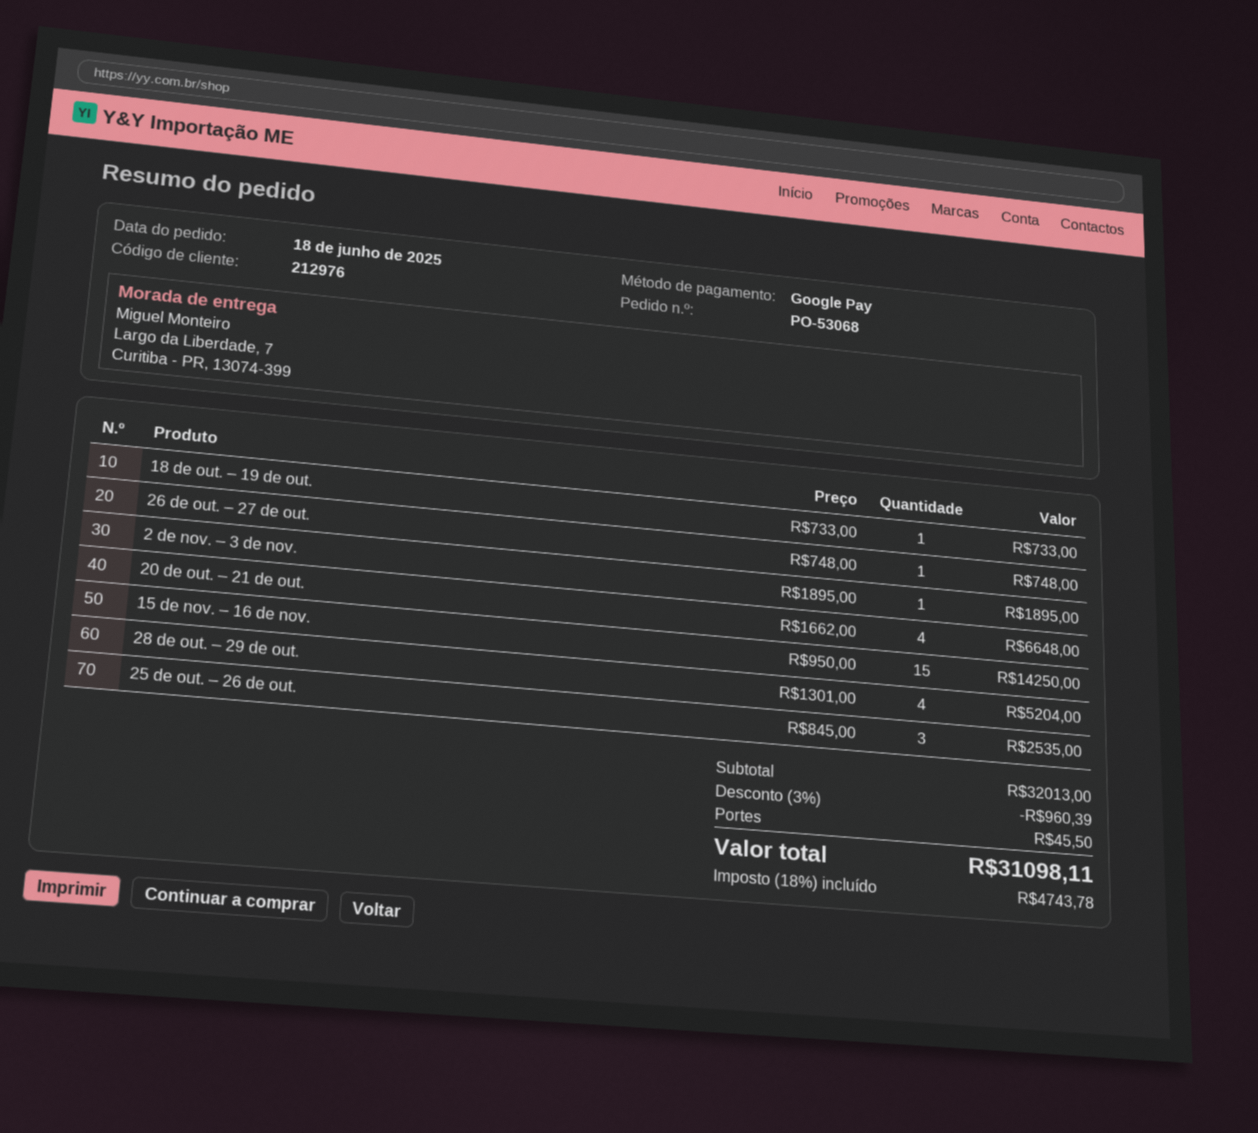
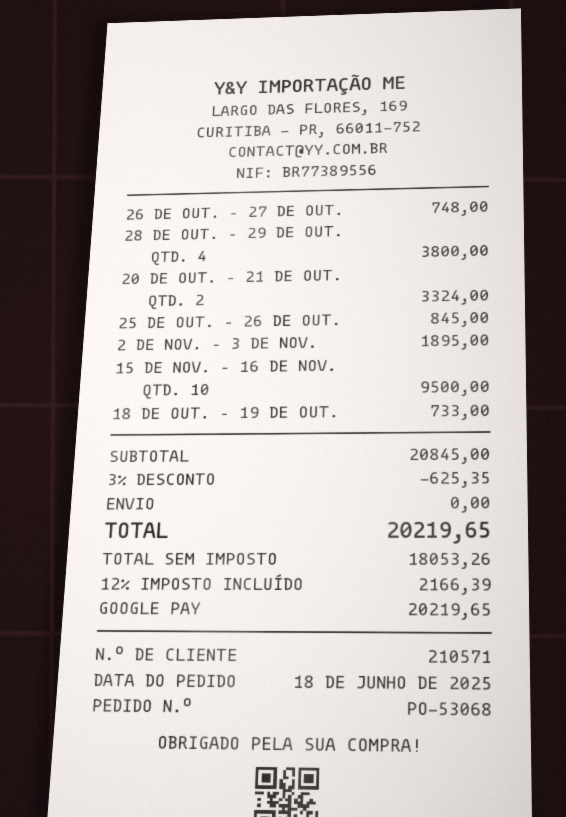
customer number: 212976 -> 210571
20 de out. – 21 de out.: 4 for 6648.00 -> 2 for 3324.00
15 de nov. – 16 de nov.: 15 for 14250.00 -> 10 for 9500.00
28 de out. – 29 de out.: 4 for 5204.00 -> 4 for 3800.00
25 de out. – 26 de out.: 3 for 2535.00 -> 1 for 845.00
subtotal: 32013.00 -> 20845.00
discount: 3% = 960.39 -> 3% = 625.35
shipping: 45.50 -> 0.00
tax: 18% = 4743.78 -> 12% = 2166.39
total: 31098.11 -> 20219.65

